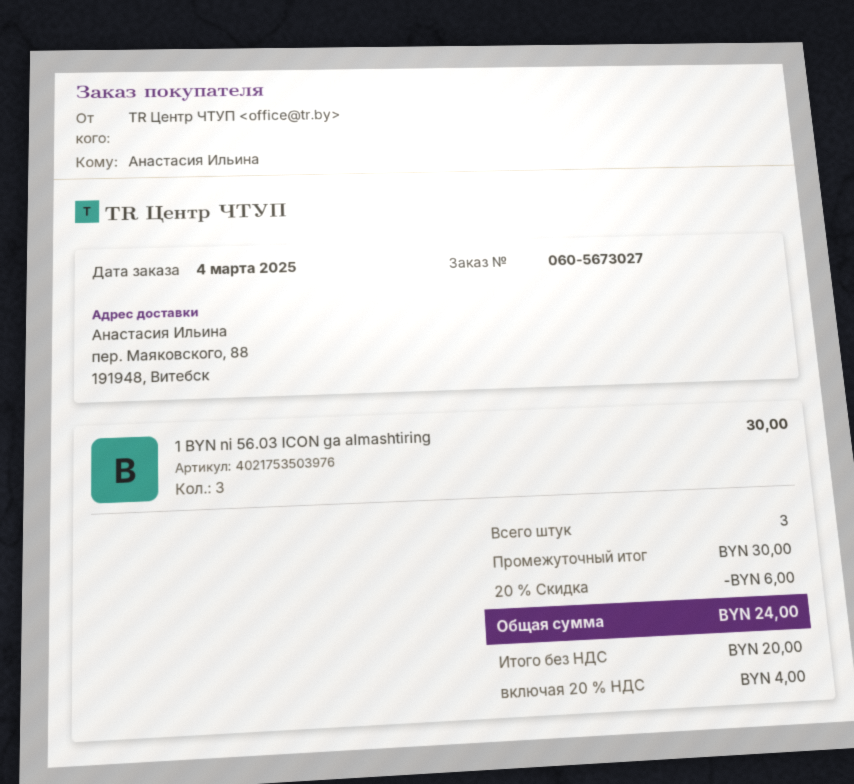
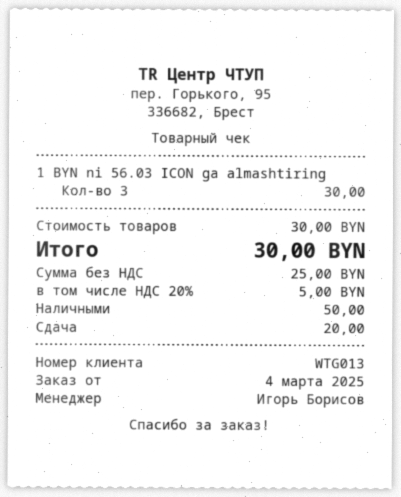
discount: 20% = 6.00 -> none
net: 20.00 -> 25.00
tax: 20% = 4.00 -> 20% = 5.00
total: 24.00 -> 30.00

